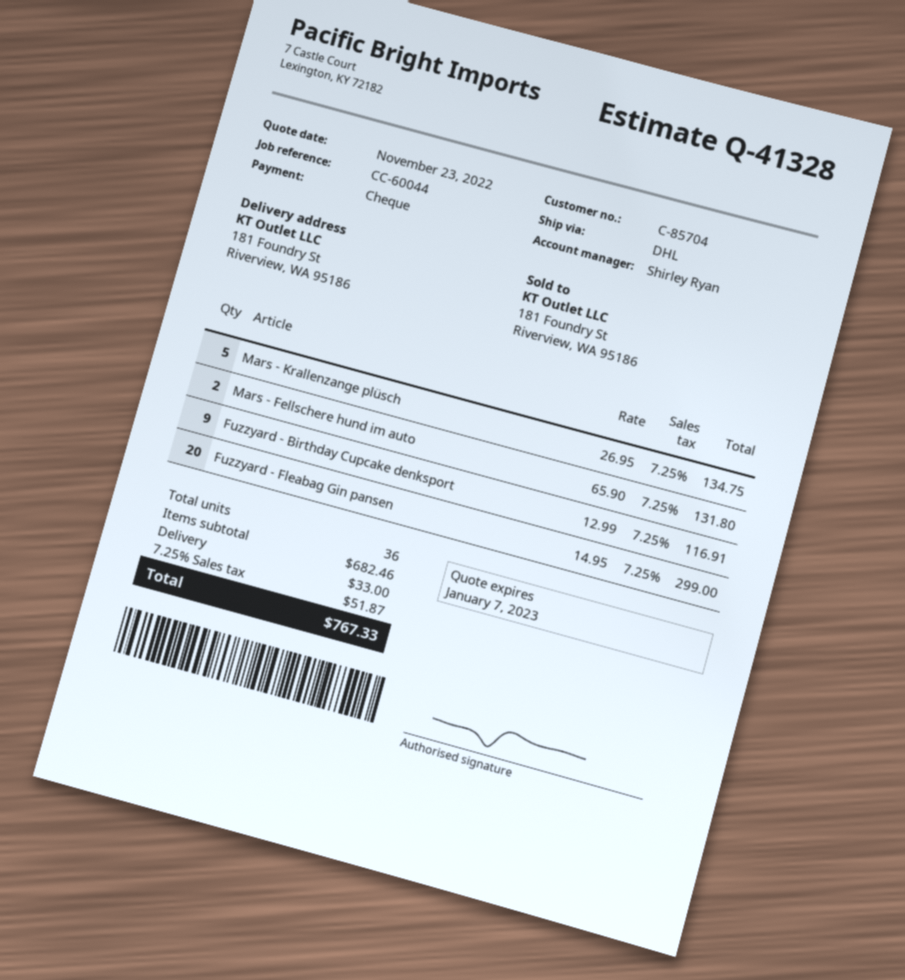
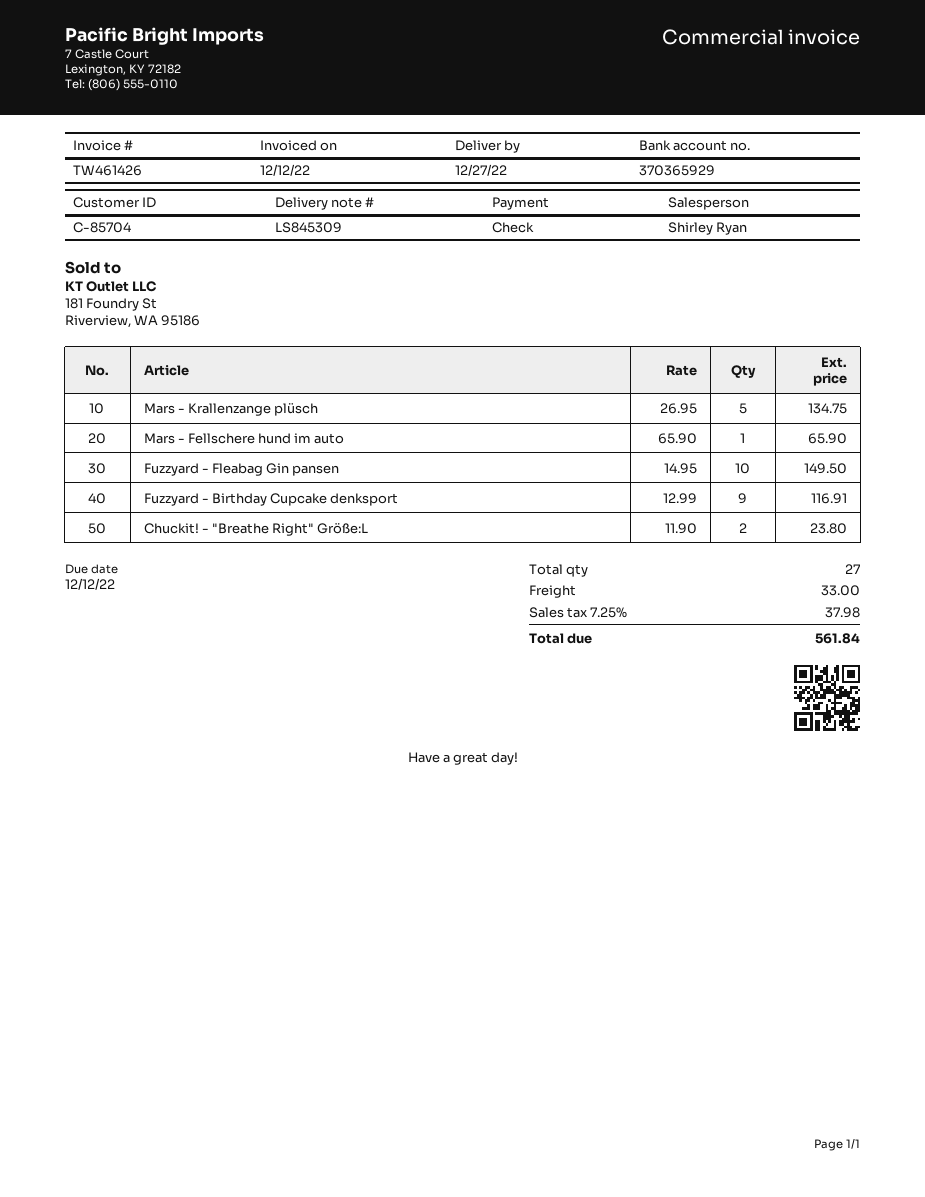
Mars - Fellschere hund im auto: 2 x 65.90 = 131.80 -> 1 x 65.90 = 65.90
Fuzzyard - Fleabag Gin pansen: 20 x 14.95 = 299.00 -> 10 x 14.95 = 149.50
Chuckit! - "Breathe Right" Größe:L: none -> 2 x 11.90 = 23.80
total quantity: 36 -> 27
tax: 7.25% = 51.87 -> 7.25% = 37.98
total: 767.33 -> 561.84

